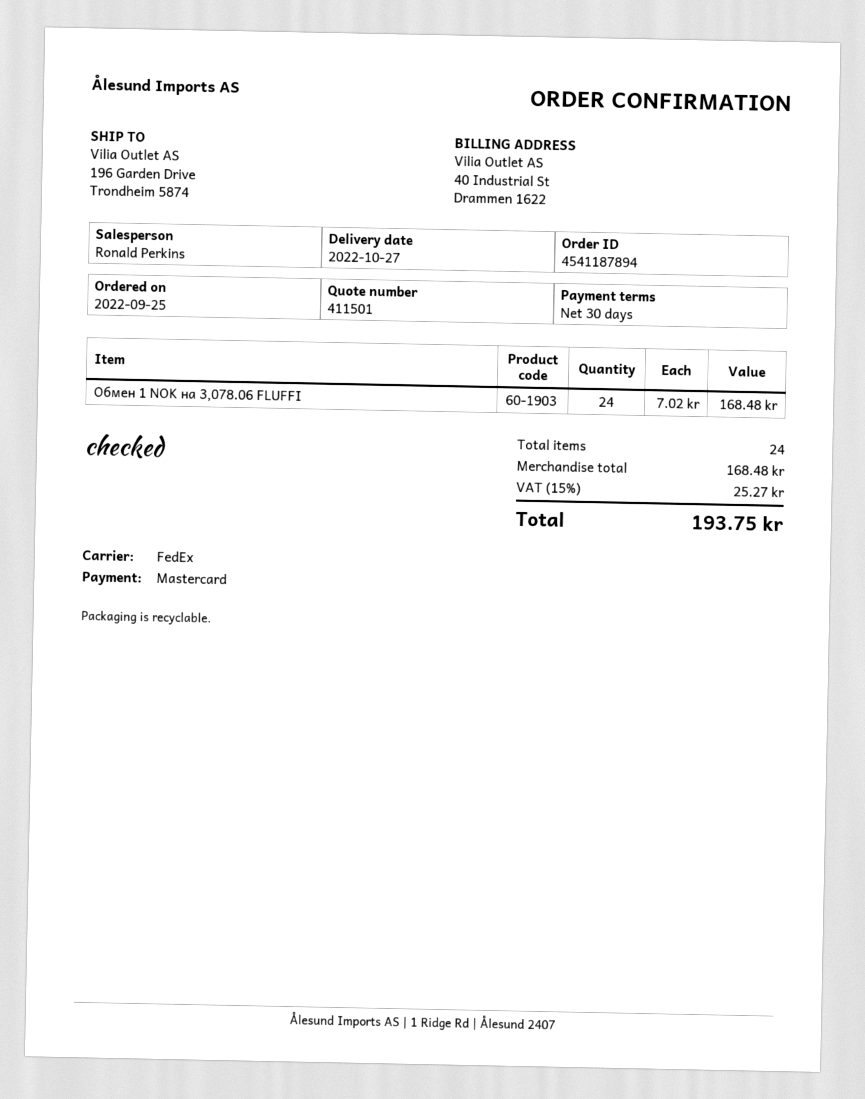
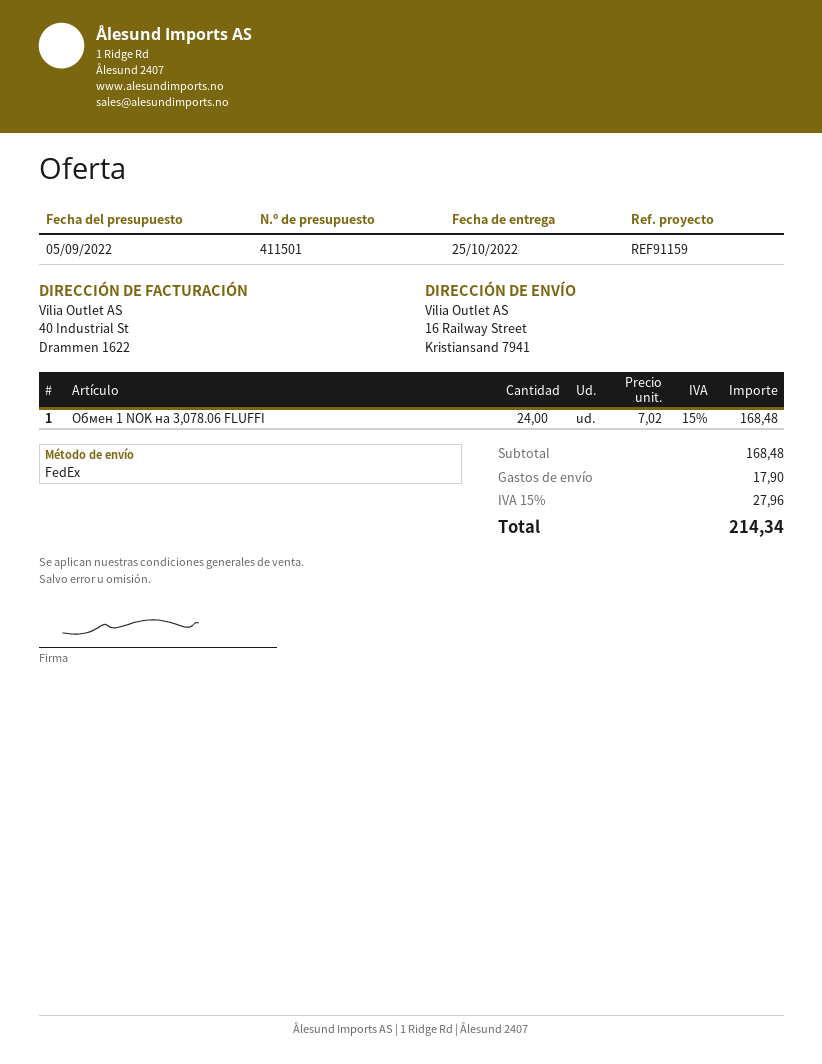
delivery date: 2022-10-27 -> 2022-10-25
ship to: 196 Garden Drive, Trondheim 5874 -> 16 Railway Street, Kristiansand 7941
shipping: none -> 17.90
tax: 15% = 25.27 -> 15% = 27.96
total: 193.75 -> 214.34

